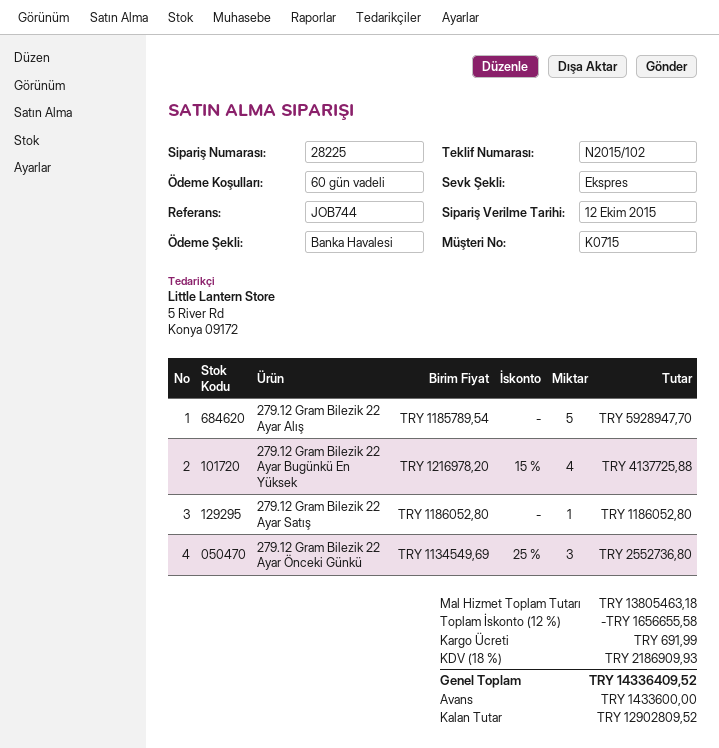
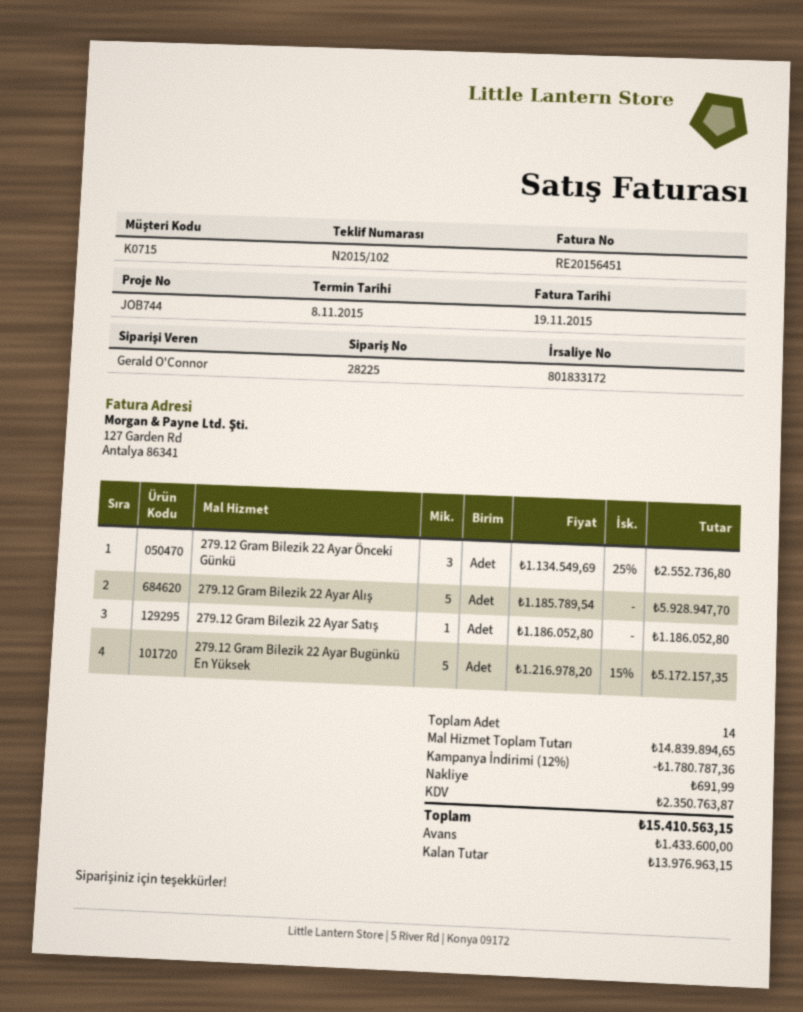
279.12 Gram Bilezik 22 Ayar Bugünkü En Yüksek: 4 x 1216978.20 - 15% = 4137725.88 -> 5 x 1216978.20 - 15% = 5172157.35
subtotal: 13805463.18 -> 14839894.65
discount: 12% = 1656655.58 -> 12% = 1780787.36
tax: 2186909.93 -> 2350763.87
total: 14336409.52 -> 15410563.15
balance: 12902809.52 -> 13976963.15

